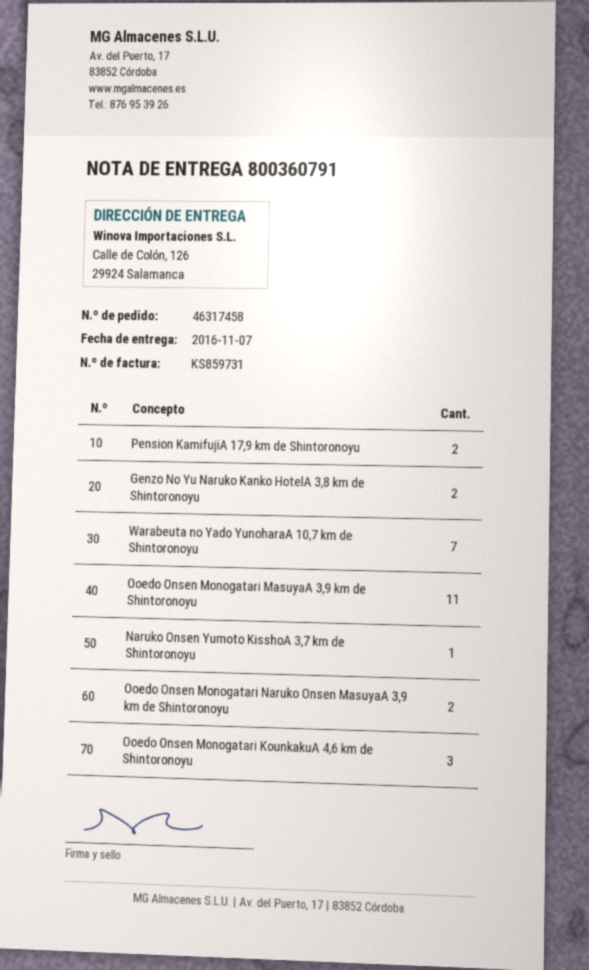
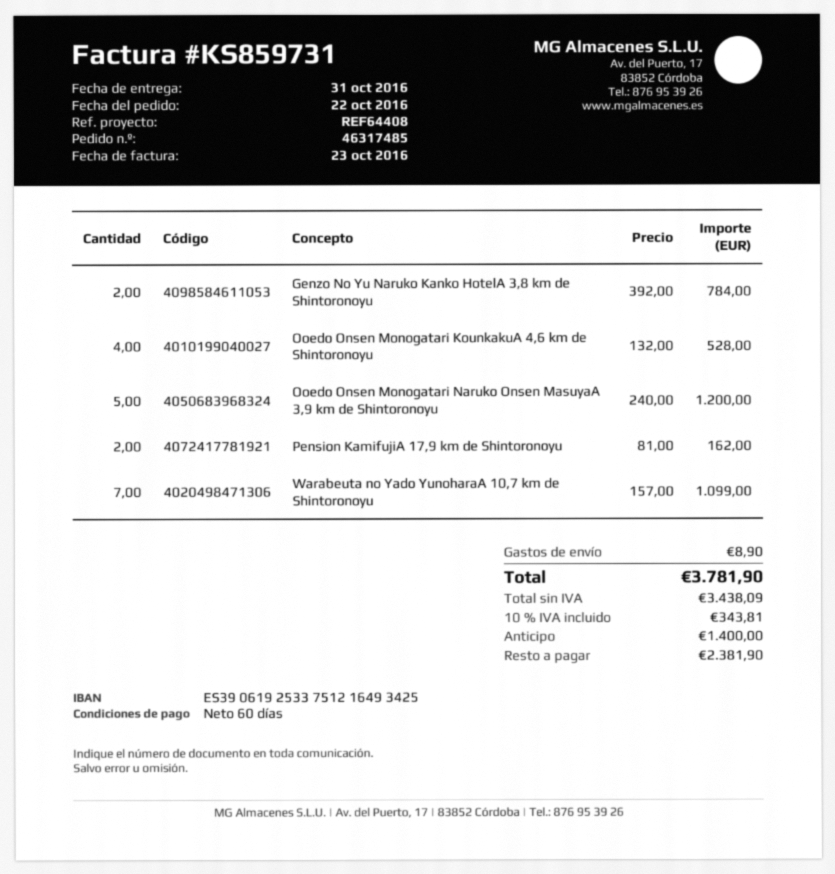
order number: 46317458 -> 46317485
delivery date: 2016-11-07 -> 2016-10-31
Ooedo Onsen Monogatari MasuyaA 3,9 km de Shintoronoyu: 11 -> none
Naruko Onsen Yumoto KisshoA 3,7 km de Shintoronoyu: 1 -> none
Ooedo Onsen Monogatari Naruko Onsen MasuyaA 3,9 km de Shintoronoyu: 2 -> 5
Ooedo Onsen Monogatari KounkakuA 4,6 km de Shintoronoyu: 3 -> 4

